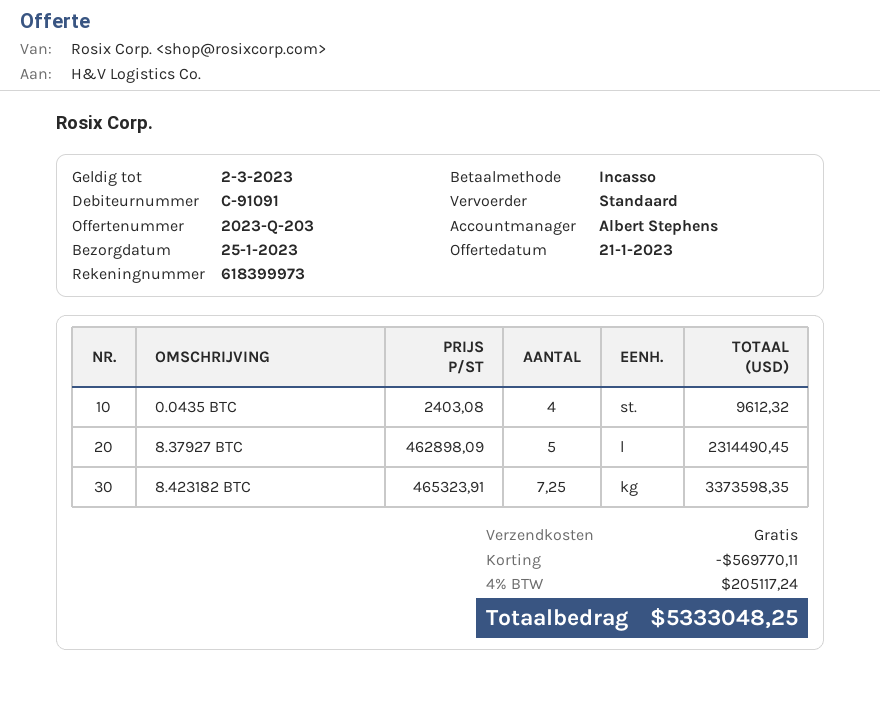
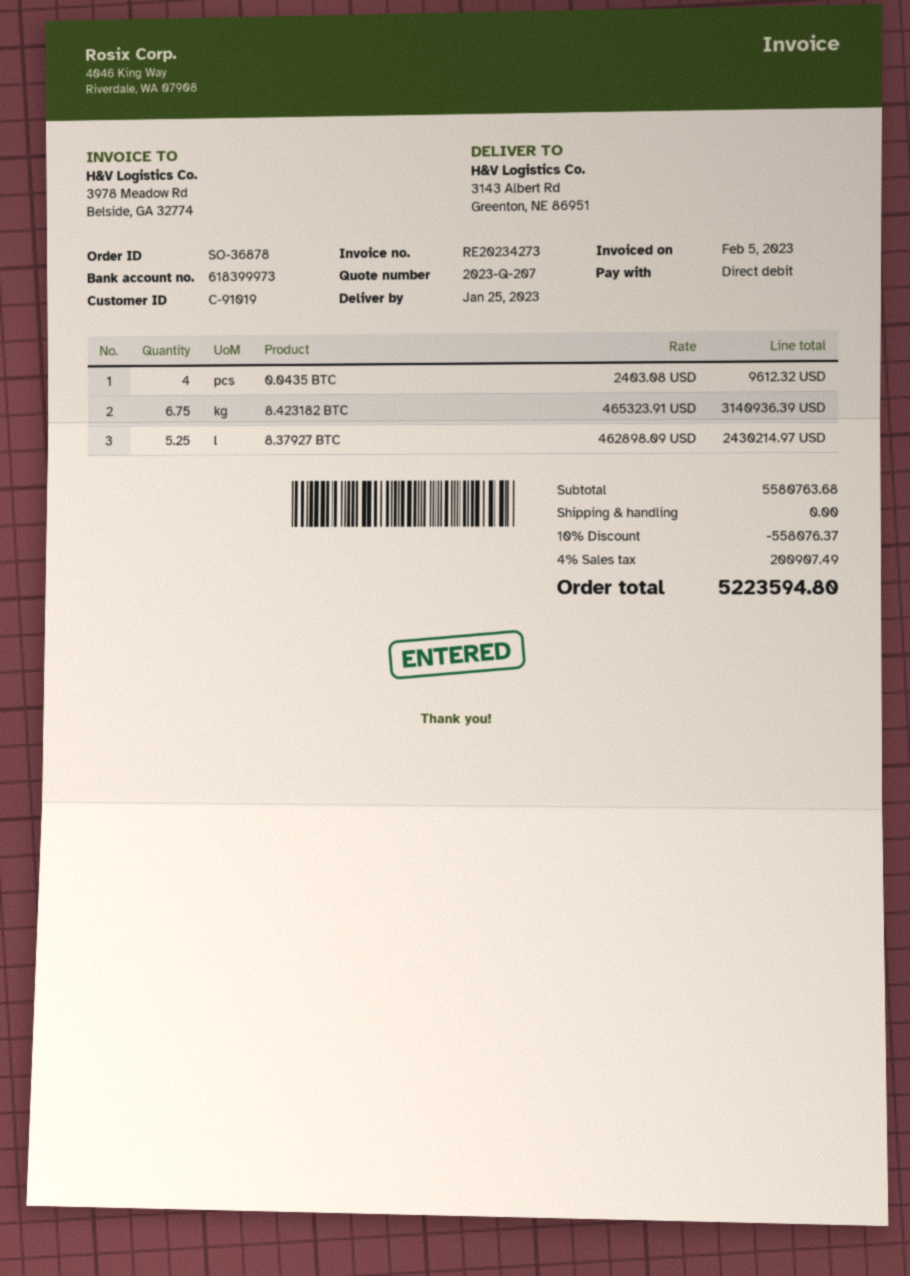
quote number: 2023-Q-203 -> 2023-Q-207
customer number: C-91091 -> C-91019
8.37927 BTC: 5 x 462898.09 = 2314490.45 -> 5.25 x 462898.09 = 2430214.97
8.423182 BTC: 7.25 x 465323.91 = 3373598.35 -> 6.75 x 465323.91 = 3140936.39
discount: 569770.11 -> 558076.37
tax: 4% = 205117.24 -> 4% = 200907.49
total: 5333048.25 -> 5223594.80

